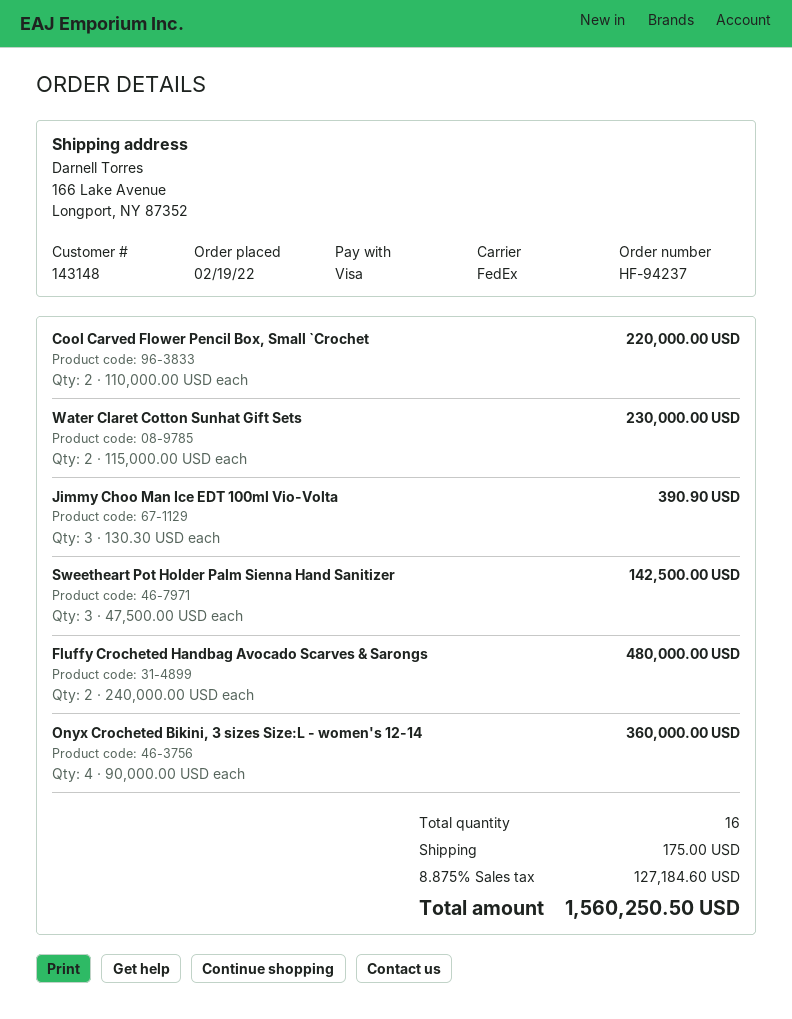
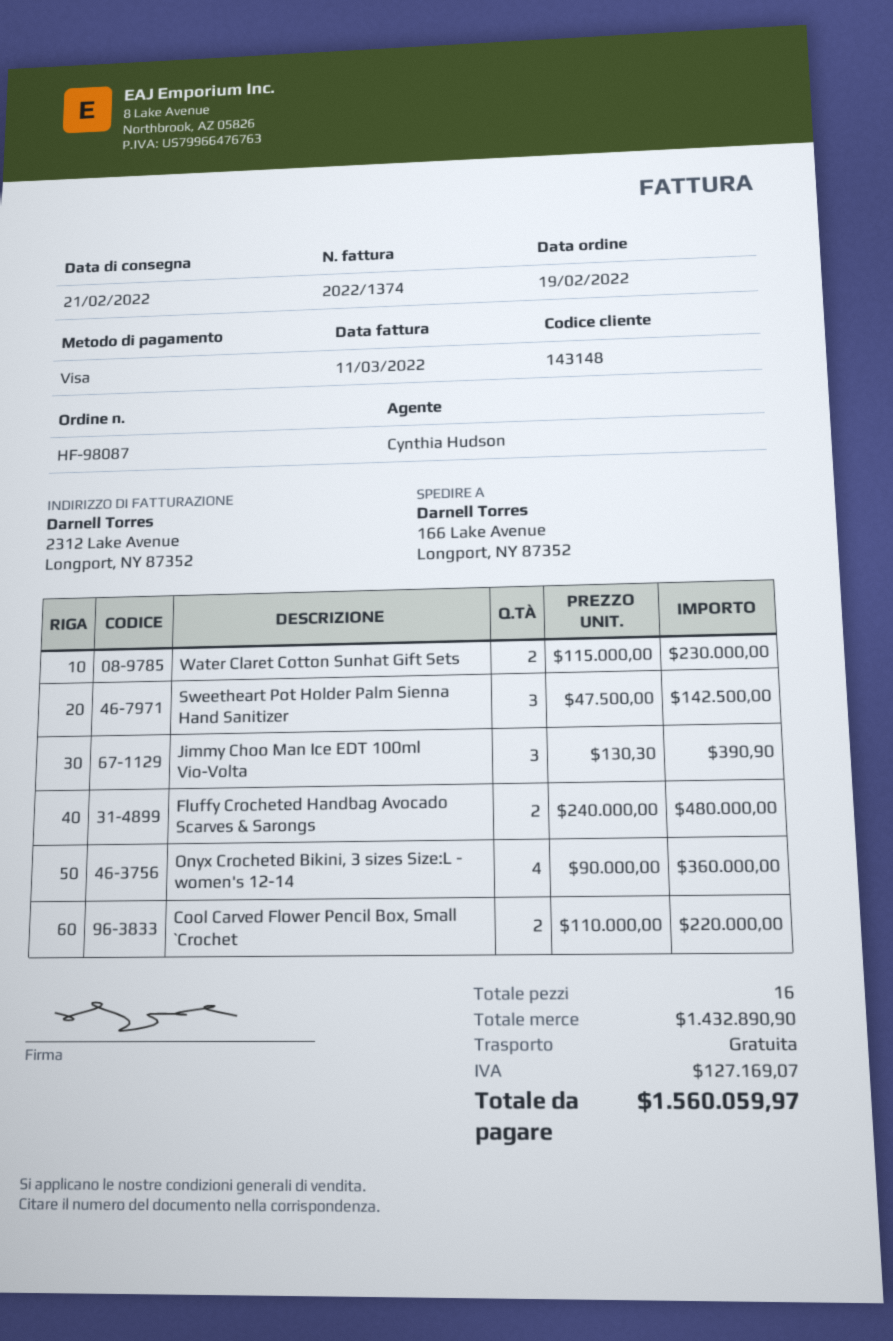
order number: HF-94237 -> HF-98087
shipping: 175.00 -> 0.00
tax: 127184.60 -> 127169.07
total: 1560250.50 -> 1560059.97

